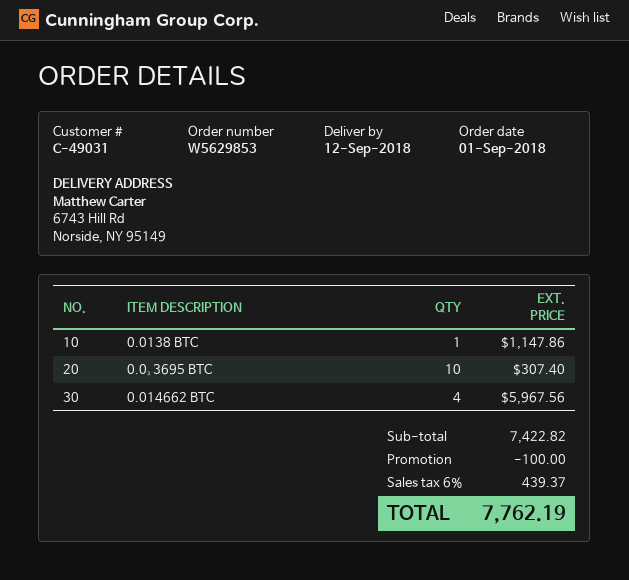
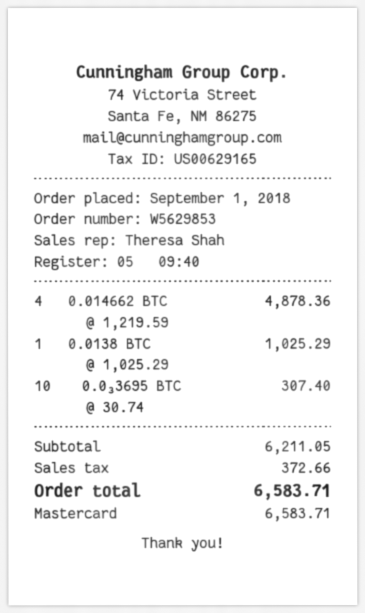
0.0138 BTC: 1 for 1147.86 -> 1 for 1025.29
0.014662 BTC: 4 for 5967.56 -> 4 for 4878.36
subtotal: 7422.82 -> 6211.05
discount: 100.00 -> none
tax: 439.37 -> 372.66
total: 7762.19 -> 6583.71

